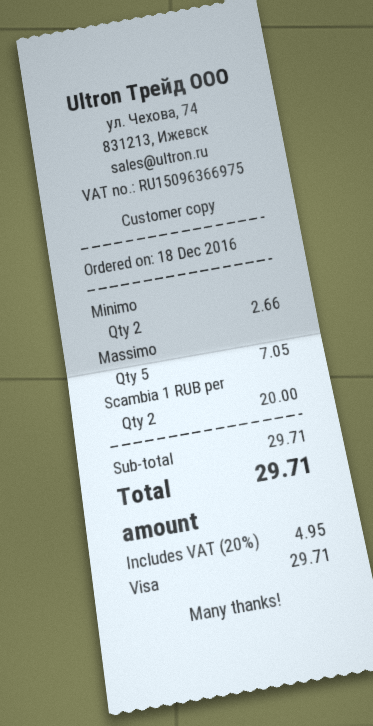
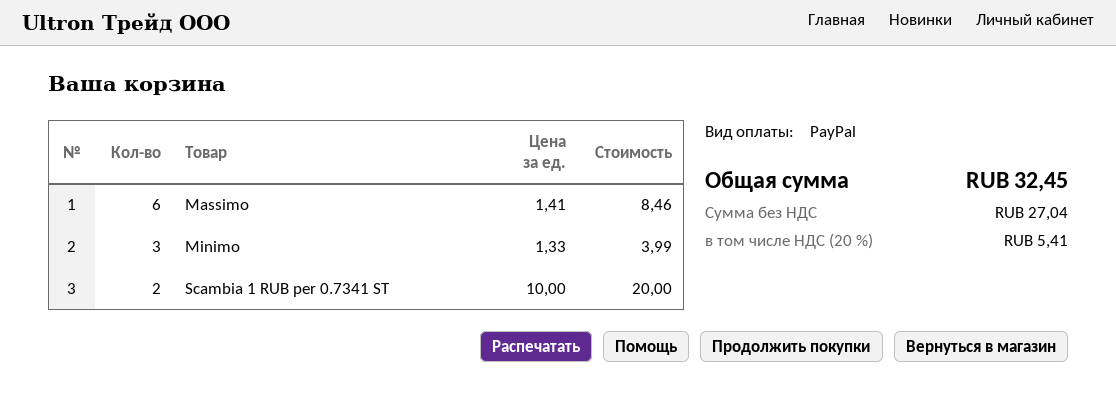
payment method: Visa -> PayPal
Minimo: 2 for 2.66 -> 3 for 3.99
Massimo: 5 for 7.05 -> 6 for 8.46
tax: 20% = 4.95 -> 20% = 5.41
total: 29.71 -> 32.45

